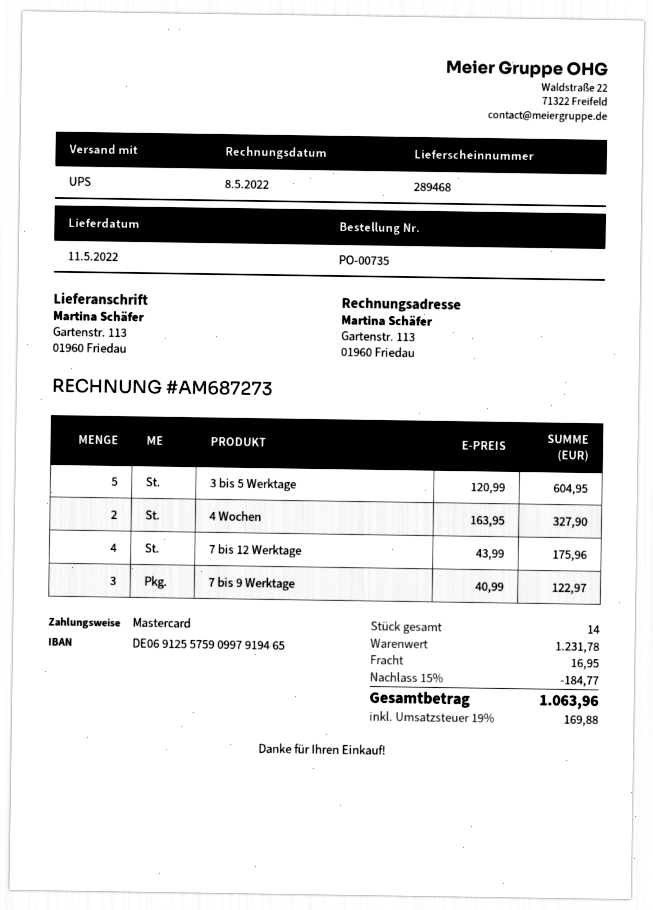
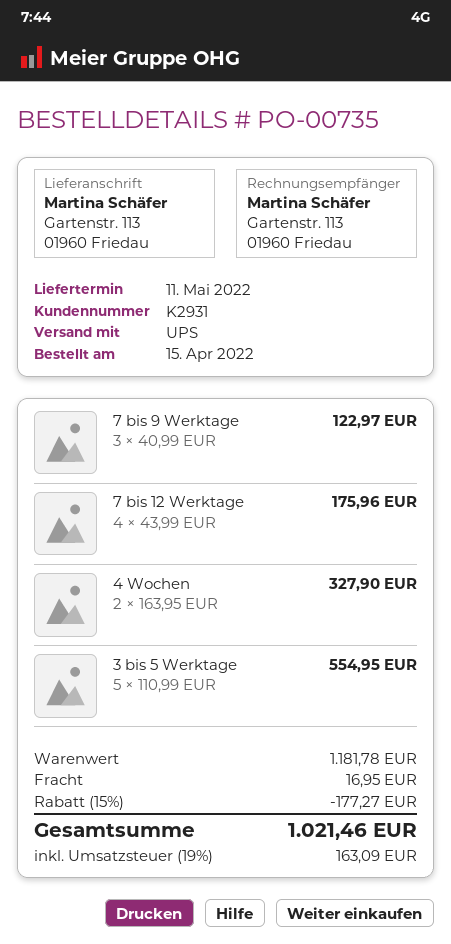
3 bis 5 Werktage: 5 x 120.99 = 604.95 -> 5 x 110.99 = 554.95
subtotal: 1231.78 -> 1181.78
discount: 15% = 184.77 -> 15% = 177.27
tax: 19% = 169.88 -> 19% = 163.09
total: 1063.96 -> 1021.46

